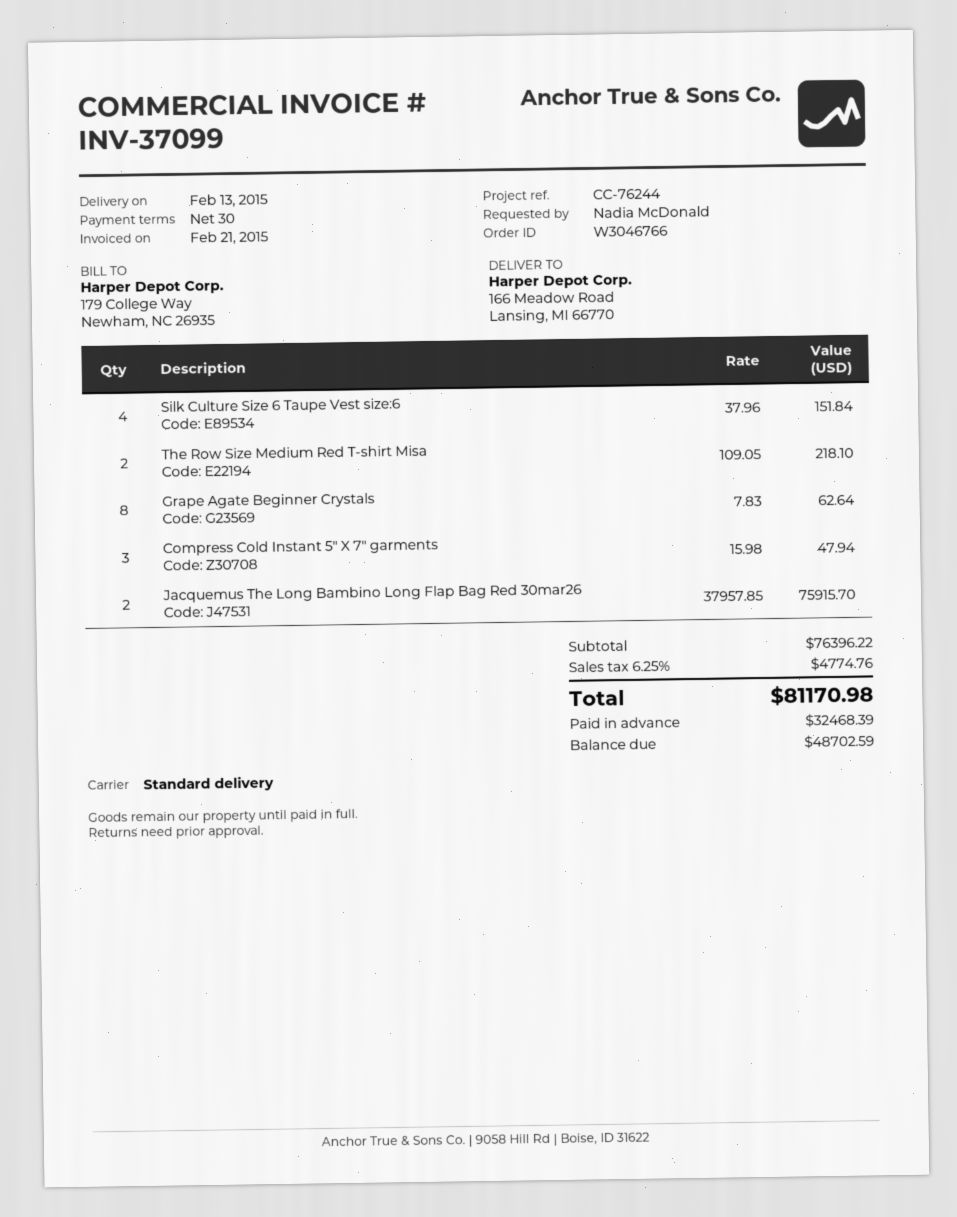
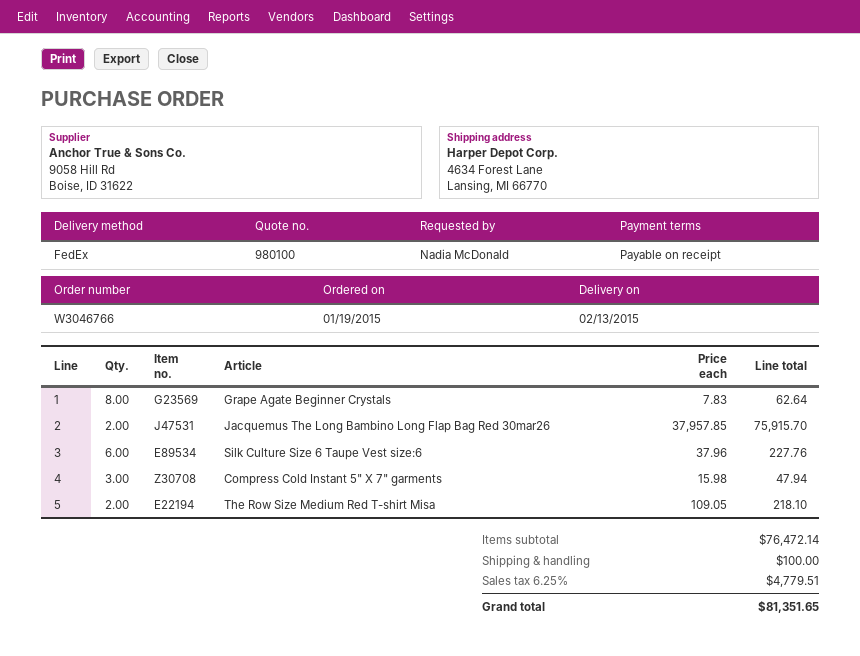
payment terms: 30 days -> on receipt
shipping method: standard -> FedEx
ship to: 166 Meadow Road, Lansing, MI 66770 -> 4634 Forest Lane, Lansing, MI 66770
Silk Culture Size 6 Taupe Vest size:6: 4 x 37.96 = 151.84 -> 6 x 37.96 = 227.76
subtotal: 76396.22 -> 76472.14
shipping: none -> 100.00
tax: 6.25% = 4774.76 -> 6.25% = 4779.51
total: 81170.98 -> 81351.65

